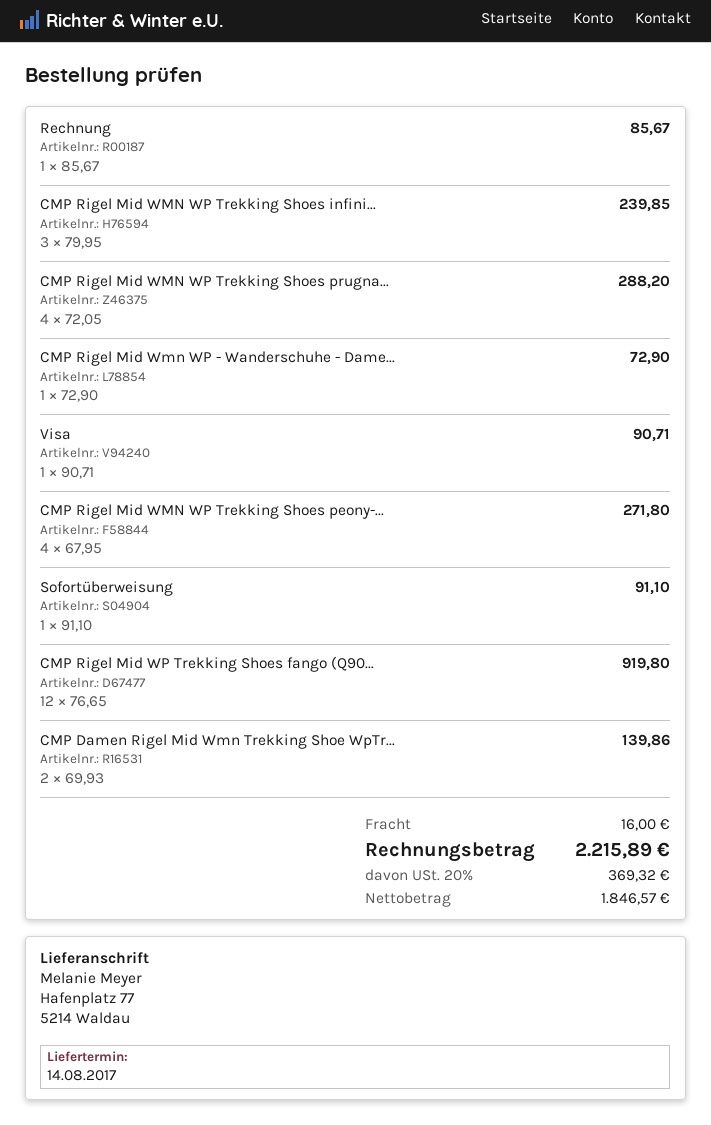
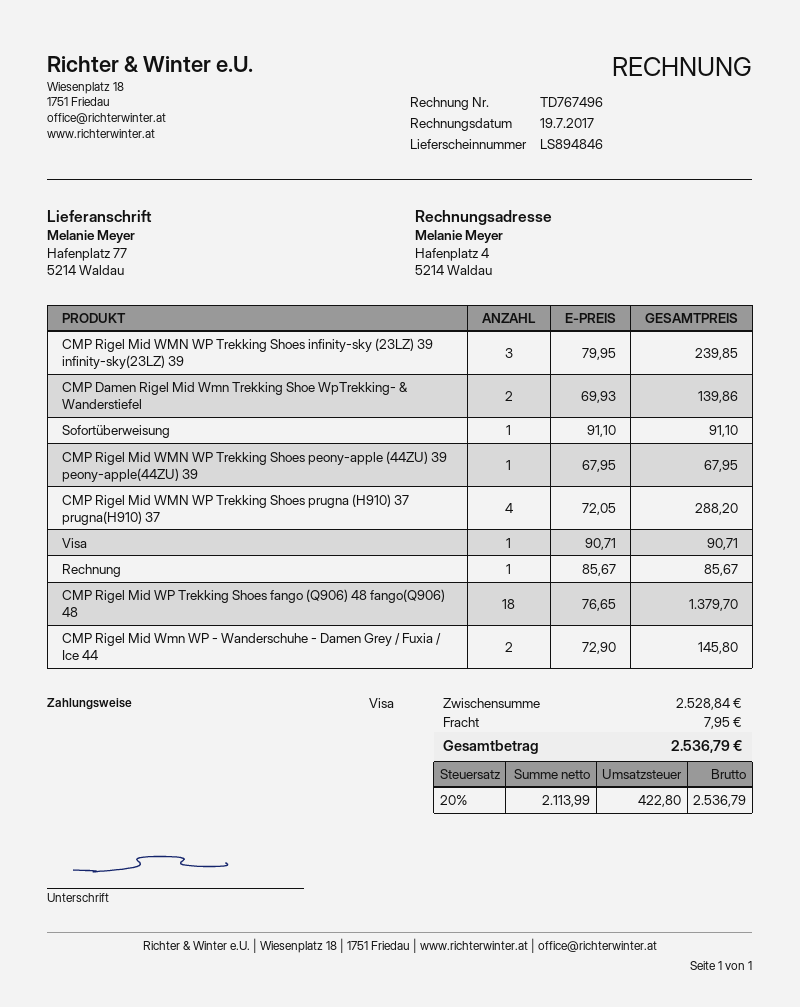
CMP Rigel Mid Wmn WP - Wanderschuhe - Dame...: 1 x 72.90 = 72.90 -> 2 x 72.90 = 145.80
CMP Rigel Mid WMN WP Trekking Shoes peony-...: 4 x 67.95 = 271.80 -> 1 x 67.95 = 67.95
CMP Rigel Mid WP Trekking Shoes fango (Q90...: 12 x 76.65 = 919.80 -> 18 x 76.65 = 1379.70
shipping: 16.00 -> 7.95
net: 1846.57 -> 2113.99
tax: 20% = 369.32 -> 20% = 422.80
total: 2215.89 -> 2536.79

